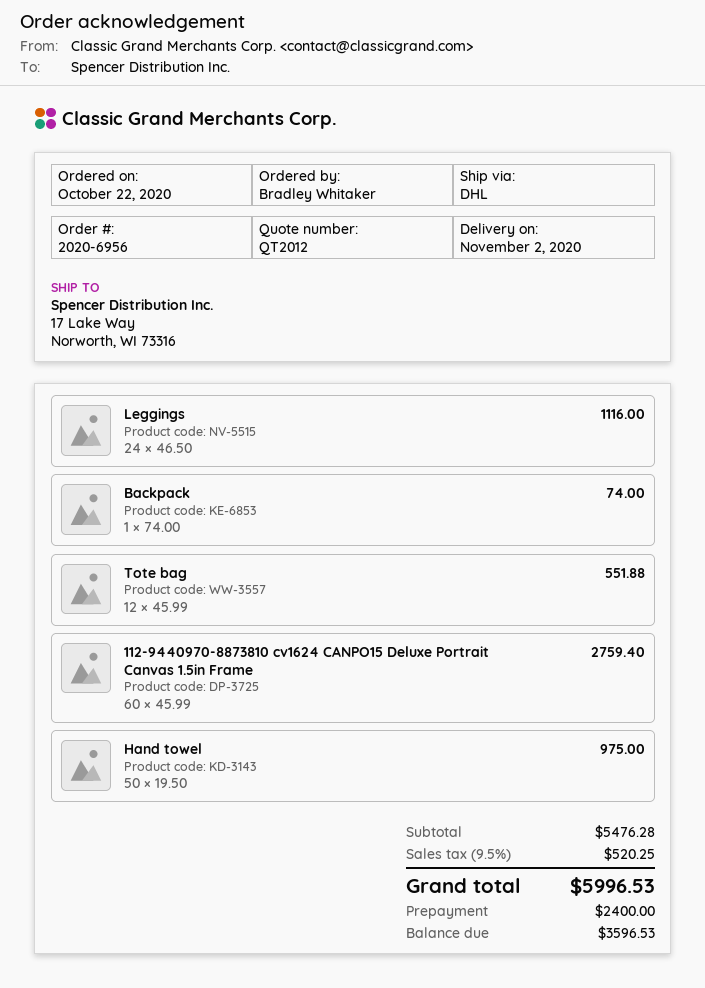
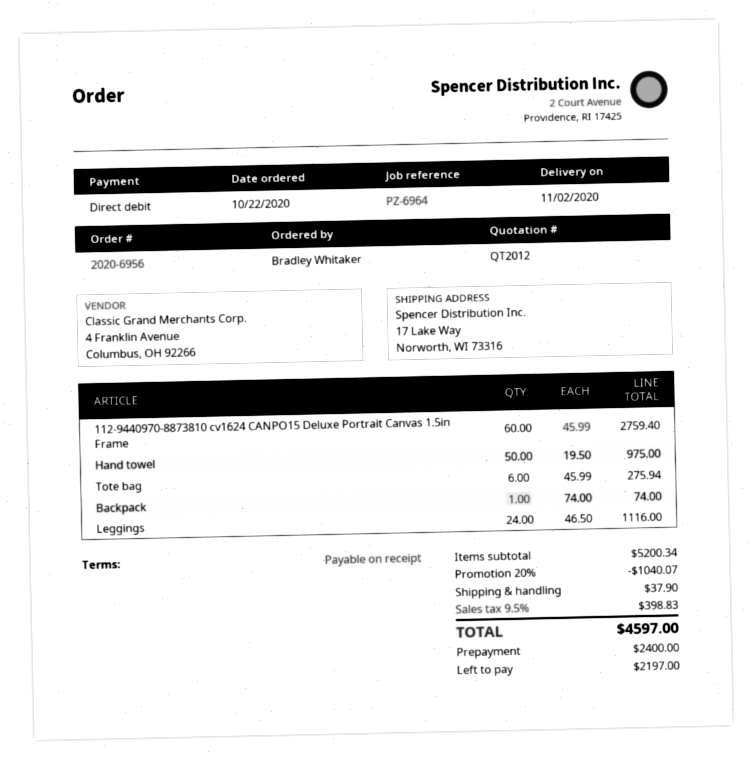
Tote bag: 12 x 45.99 = 551.88 -> 6 x 45.99 = 275.94
subtotal: 5476.28 -> 5200.34
discount: none -> 20% = 1040.07
shipping: none -> 37.90
tax: 9.5% = 520.25 -> 9.5% = 398.83
total: 5996.53 -> 4597.00
balance: 3596.53 -> 2197.00

